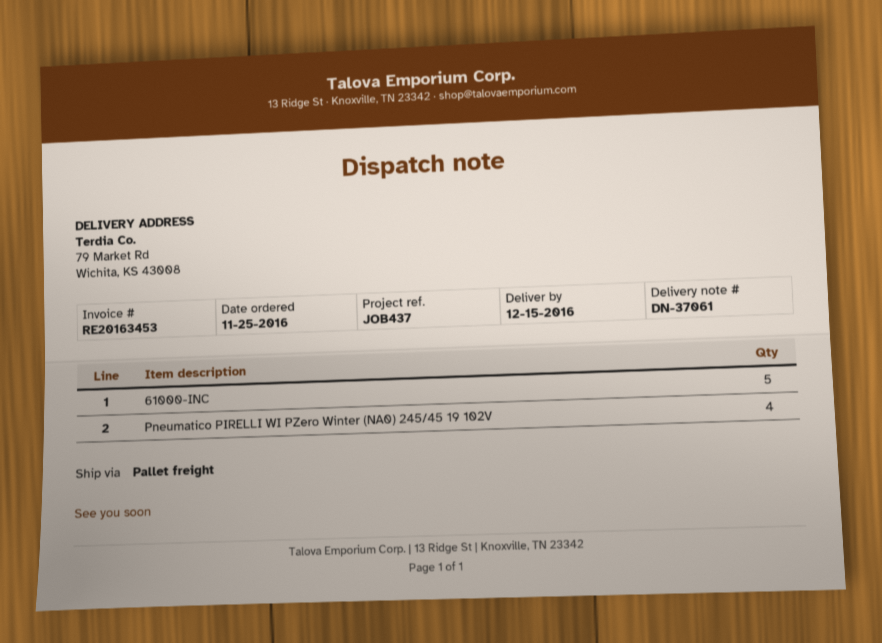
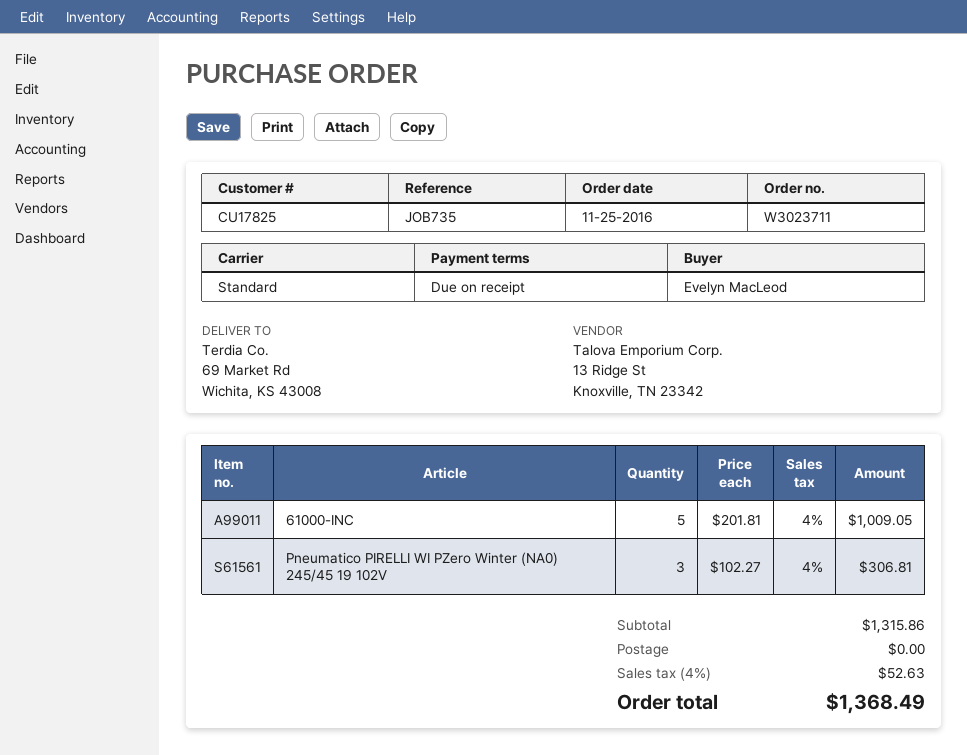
reference: JOB437 -> JOB735
shipping method: pallet freight -> standard
ship to: 79 Market Rd, Wichita, KS 43008 -> 69 Market Rd, Wichita, KS 43008
Pneumatico PIRELLI WI PZero Winter (NA0) 245/45 19 102V: 4 -> 3

